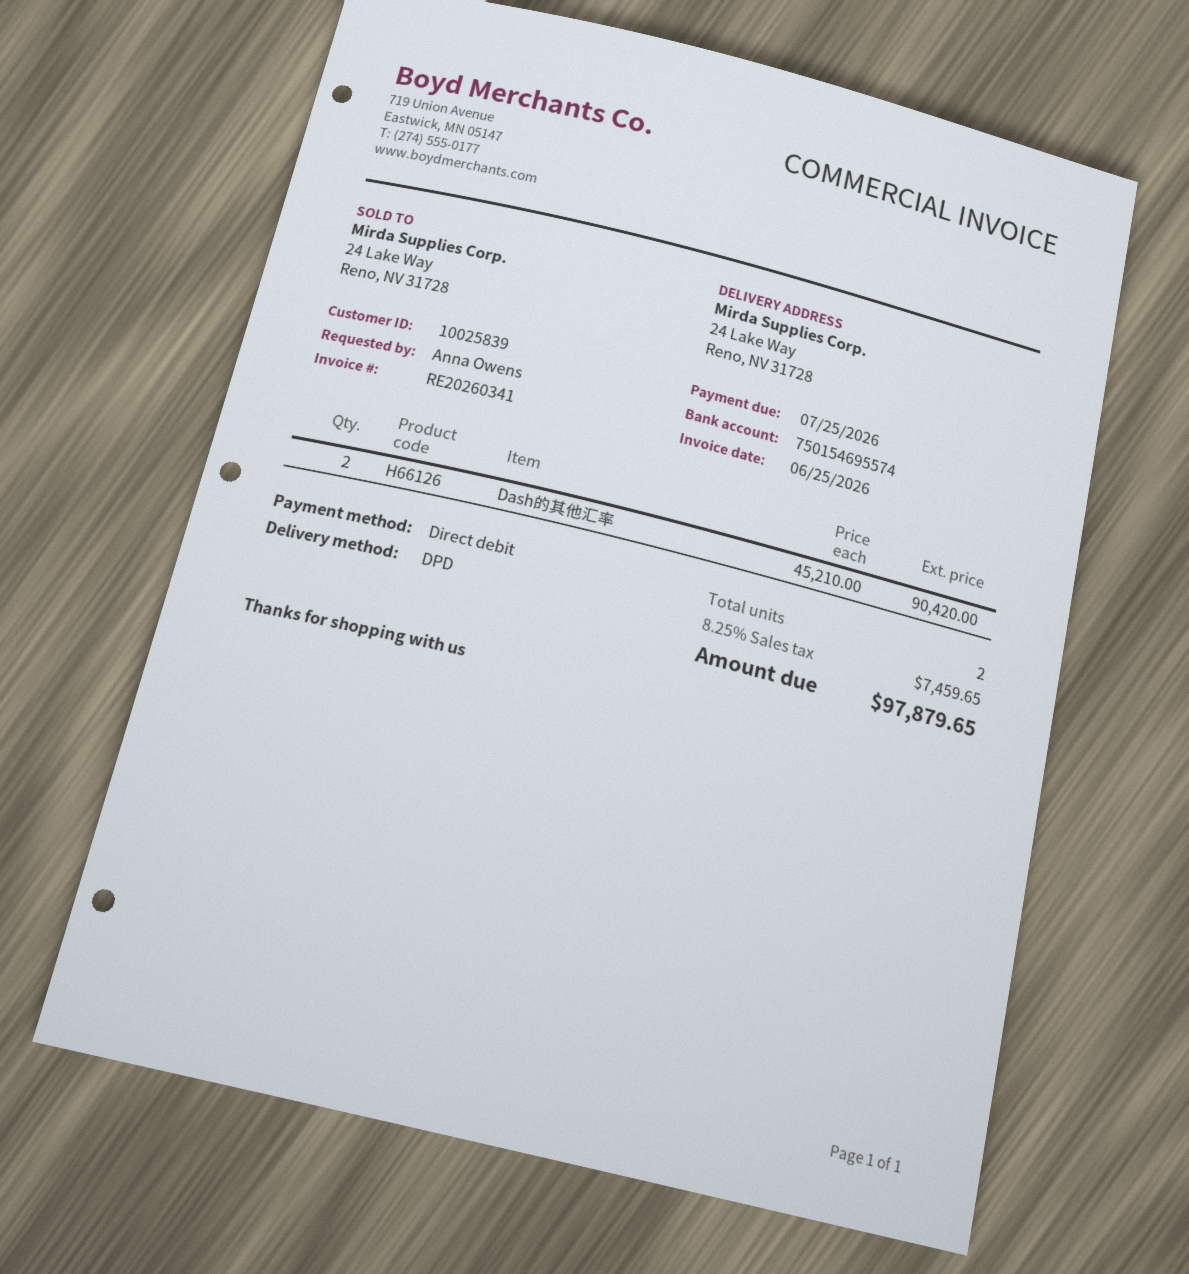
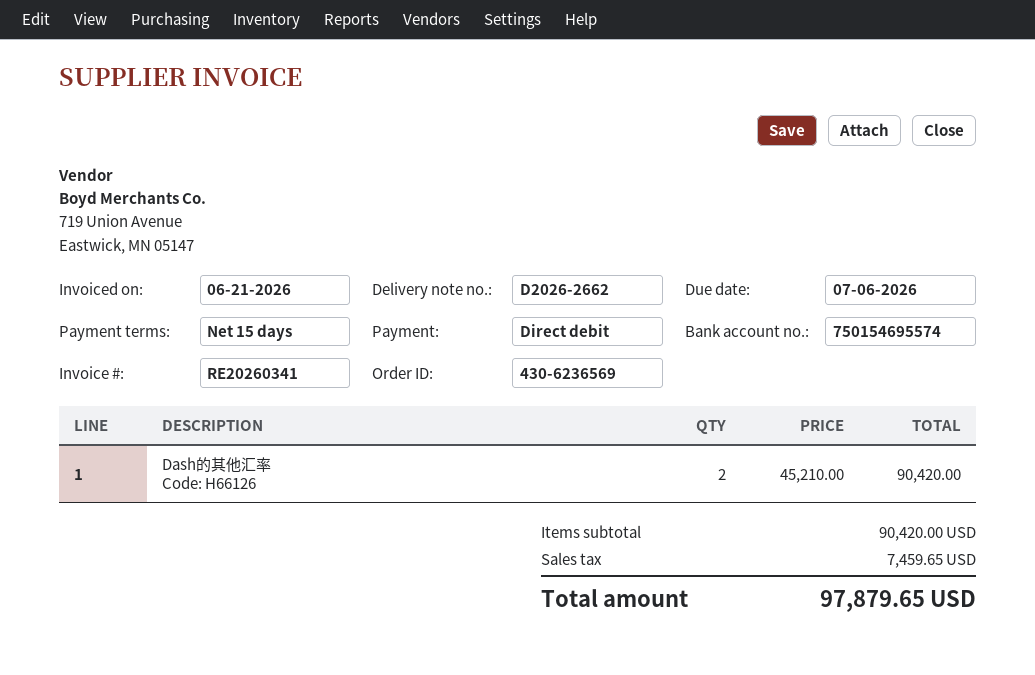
invoice date: 2026-06-25 -> 2026-06-21
due date: 2026-07-25 -> 2026-07-06

